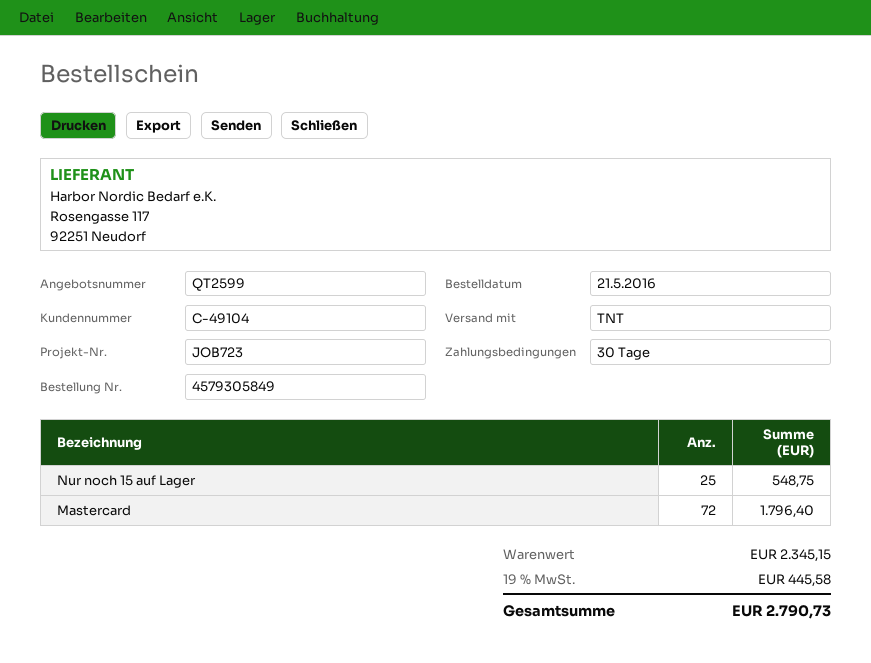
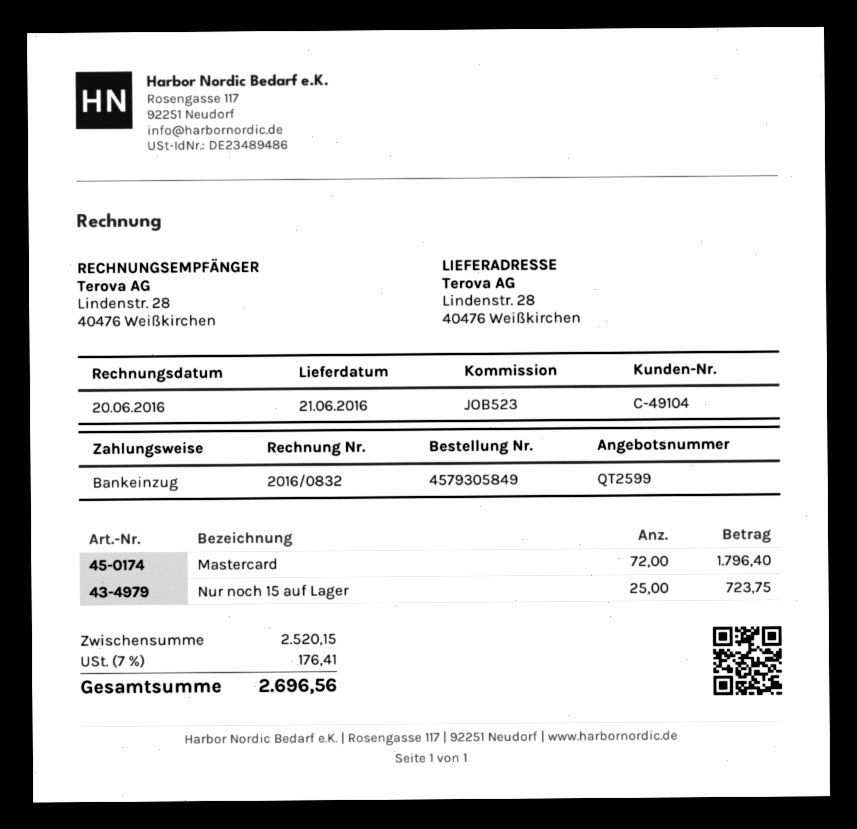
reference: JOB723 -> JOB523
Nur noch 15 auf Lager: 25 for 548.75 -> 25 for 723.75
subtotal: 2345.15 -> 2520.15
tax: 19% = 445.58 -> 7% = 176.41
total: 2790.73 -> 2696.56

